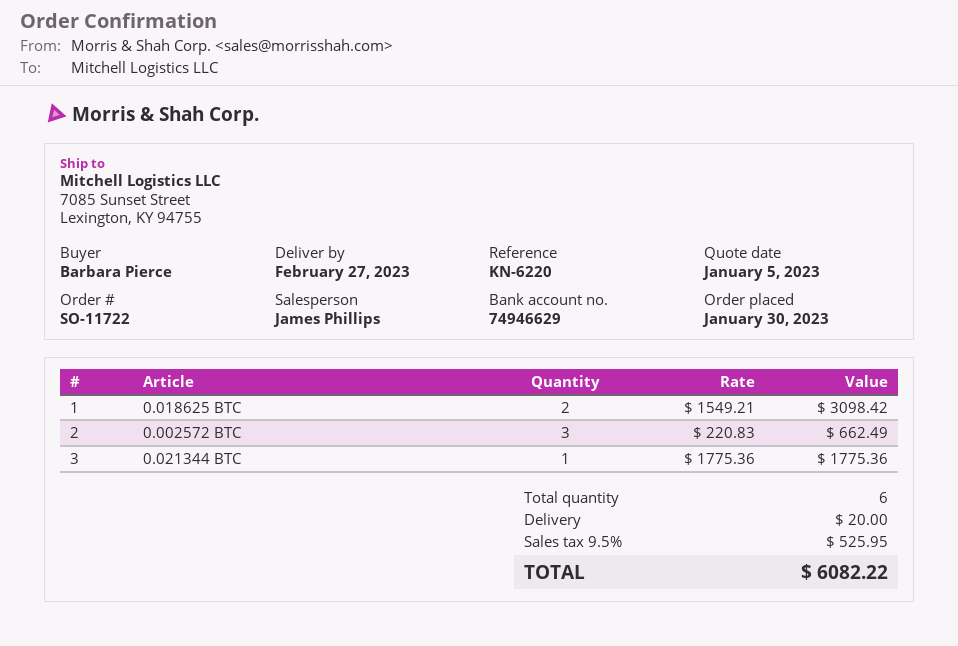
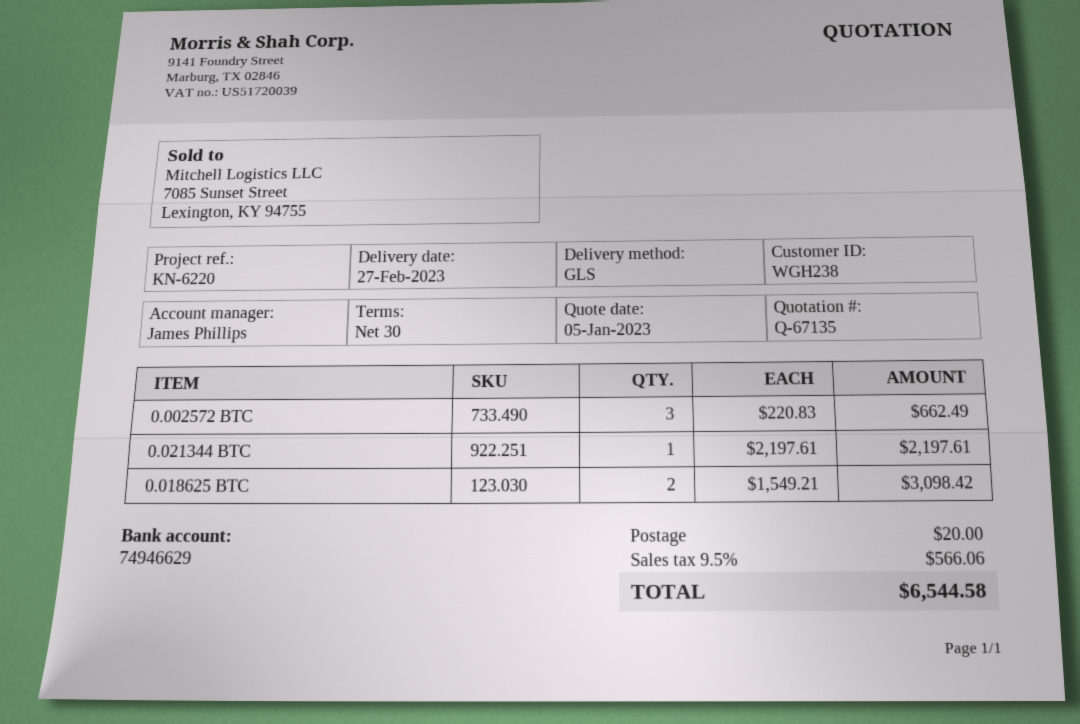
0.021344 BTC: 1 x 1775.36 = 1775.36 -> 1 x 2197.61 = 2197.61
tax: 9.5% = 525.95 -> 9.5% = 566.06
total: 6082.22 -> 6544.58

